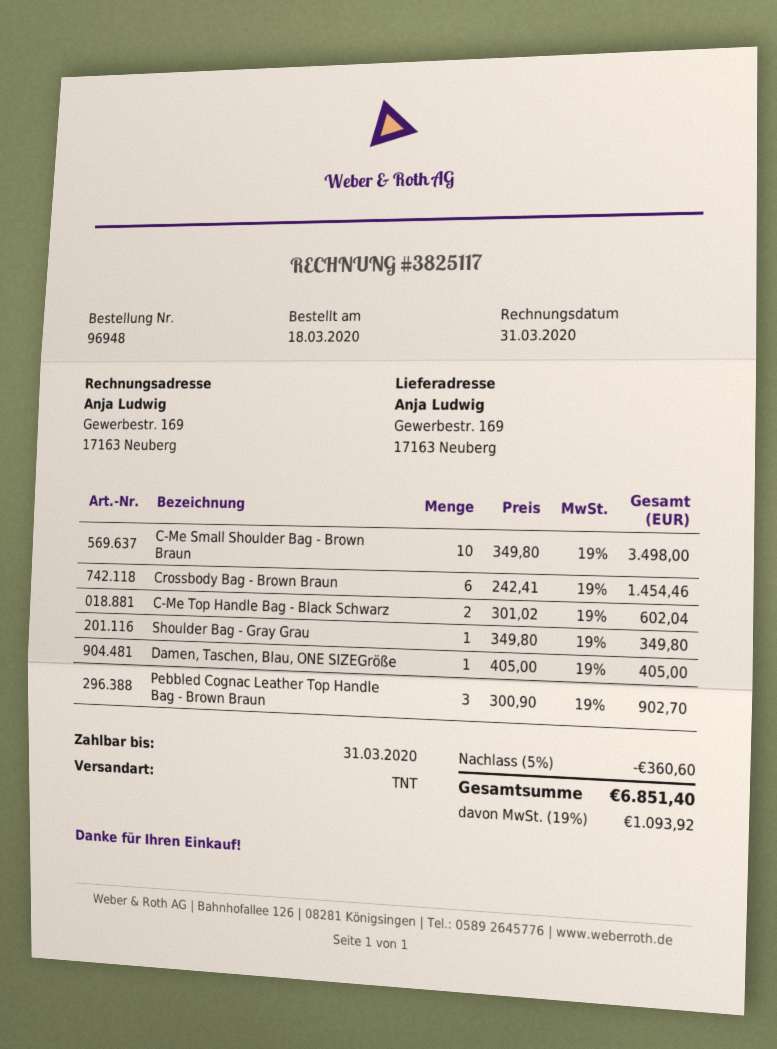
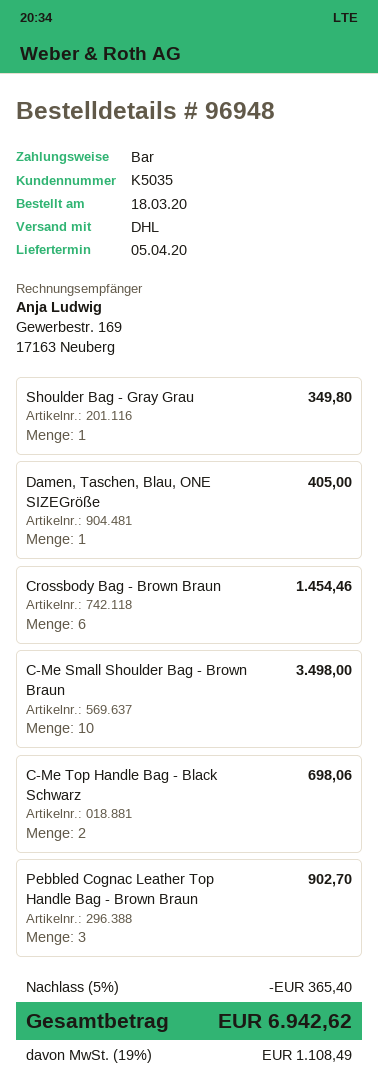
shipping method: TNT -> DHL
C-Me Top Handle Bag - Black Schwarz: 2 for 602.04 -> 2 for 698.06
discount: 5% = 360.60 -> 5% = 365.40
tax: 19% = 1093.92 -> 19% = 1108.49
total: 6851.40 -> 6942.62

